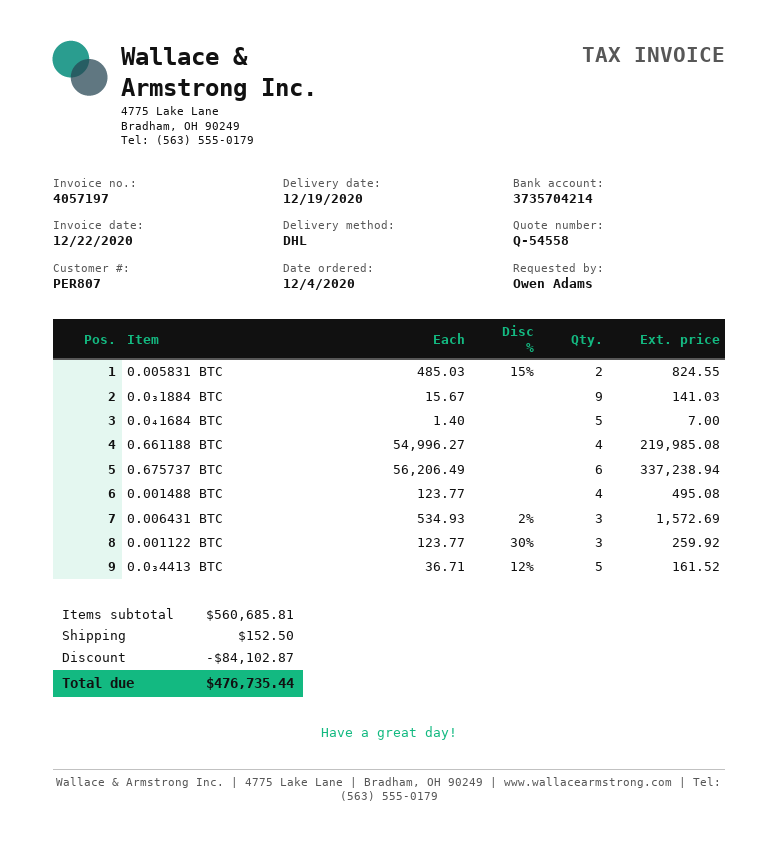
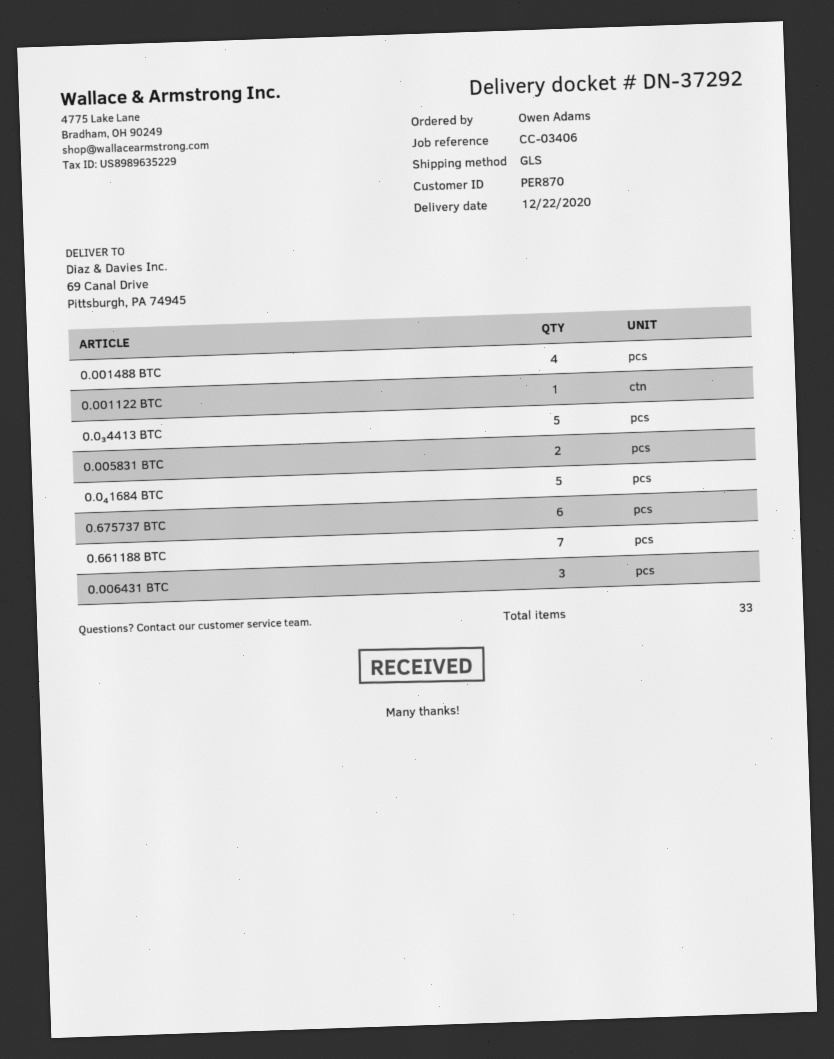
delivery date: 2020-12-19 -> 2020-12-22
customer number: PER807 -> PER870
shipping method: DHL -> GLS
0.0₃1884 BTC: 9 -> none
0.661188 BTC: 4 -> 7
0.001122 BTC: 3 -> 1

